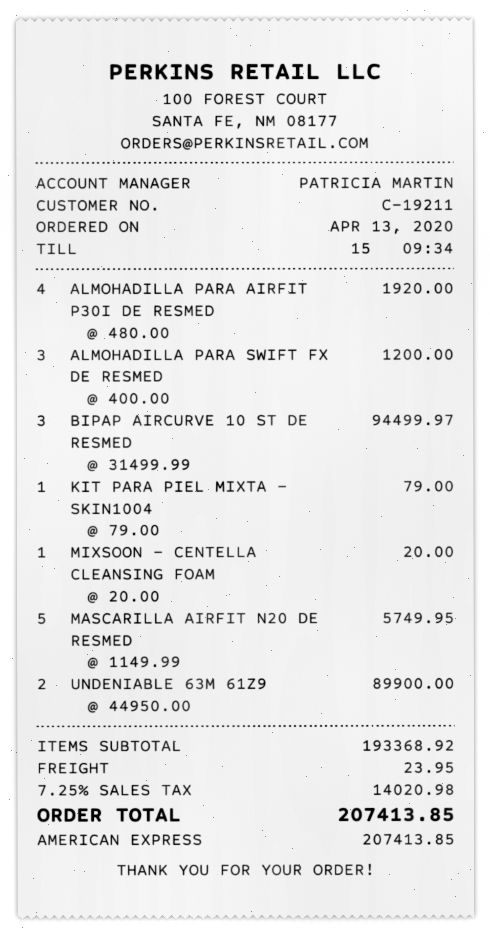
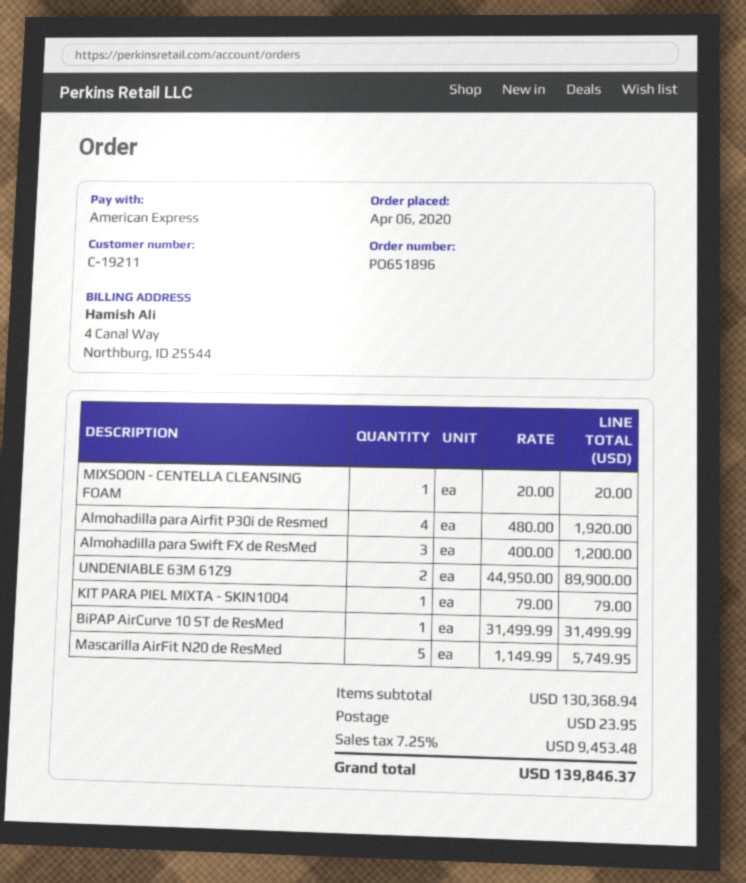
order date: 2020-04-13 -> 2020-04-06
BIPAP AIRCURVE 10 ST DE RESMED: 3 x 31499.99 = 94499.97 -> 1 x 31499.99 = 31499.99
subtotal: 193368.92 -> 130368.94
tax: 7.25% = 14020.98 -> 7.25% = 9453.48
total: 207413.85 -> 139846.37

